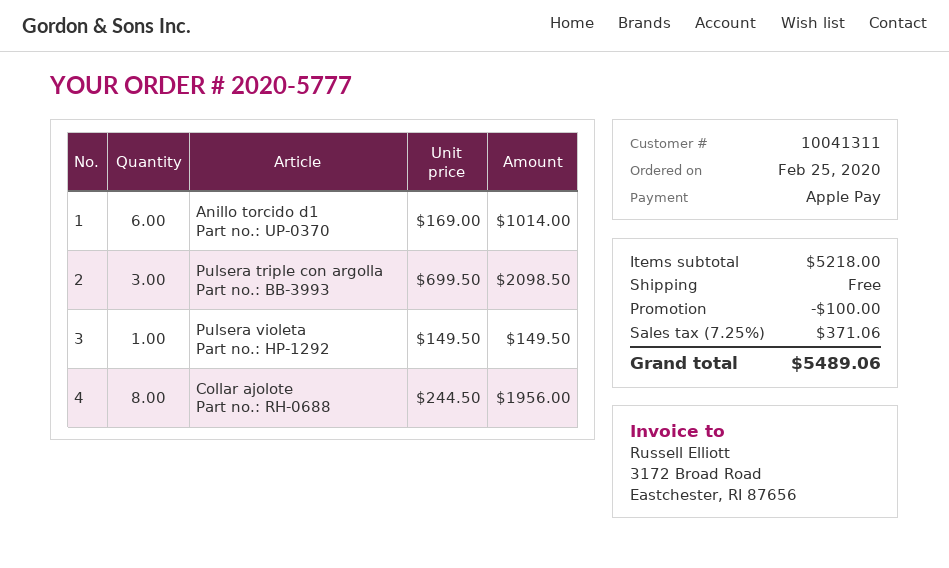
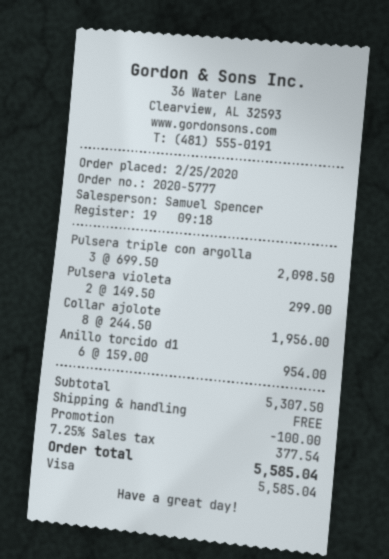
payment method: Apple Pay -> Visa
Anillo torcido d1: 6 x 169.00 = 1014.00 -> 6 x 159.00 = 954.00
Pulsera violeta: 1 x 149.50 = 149.50 -> 2 x 149.50 = 299.00
subtotal: 5218.00 -> 5307.50
tax: 7.25% = 371.06 -> 7.25% = 377.54
total: 5489.06 -> 5585.04

